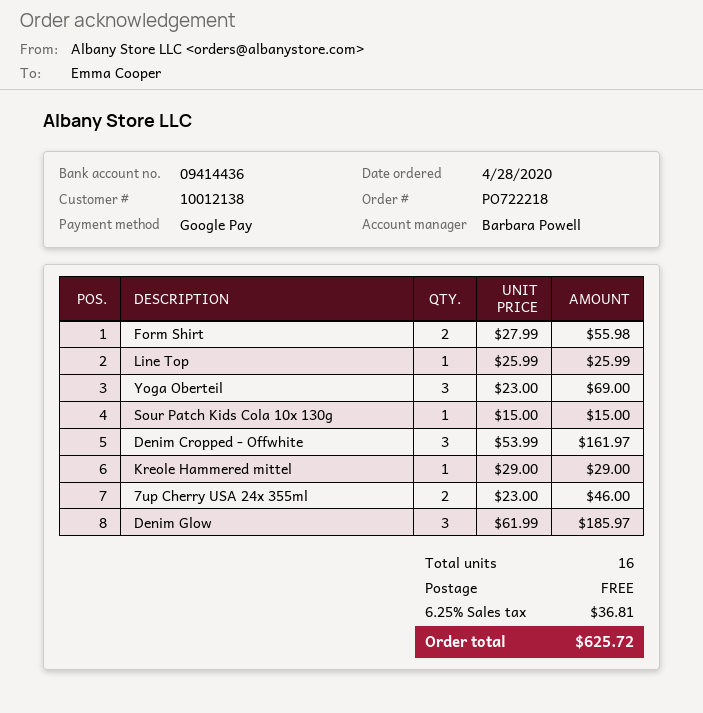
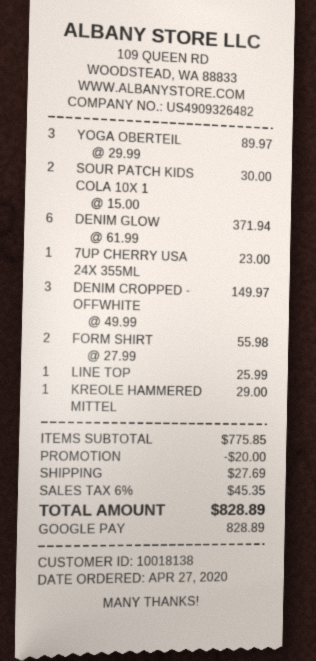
order date: 2020-04-28 -> 2020-04-27
customer number: 10012138 -> 10018138
Yoga Oberteil: 3 x 23.00 = 69.00 -> 3 x 29.99 = 89.97
Sour Patch Kids Cola 10x 130g: 1 x 15.00 = 15.00 -> 2 x 15.00 = 30.00
Denim Cropped - Offwhite: 3 x 53.99 = 161.97 -> 3 x 49.99 = 149.97
7up Cherry USA 24x 355ml: 2 x 23.00 = 46.00 -> 1 x 23.00 = 23.00
Denim Glow: 3 x 61.99 = 185.97 -> 6 x 61.99 = 371.94
discount: none -> 20.00
shipping: 0.00 -> 27.69
tax: 6.25% = 36.81 -> 6% = 45.35
total: 625.72 -> 828.89

